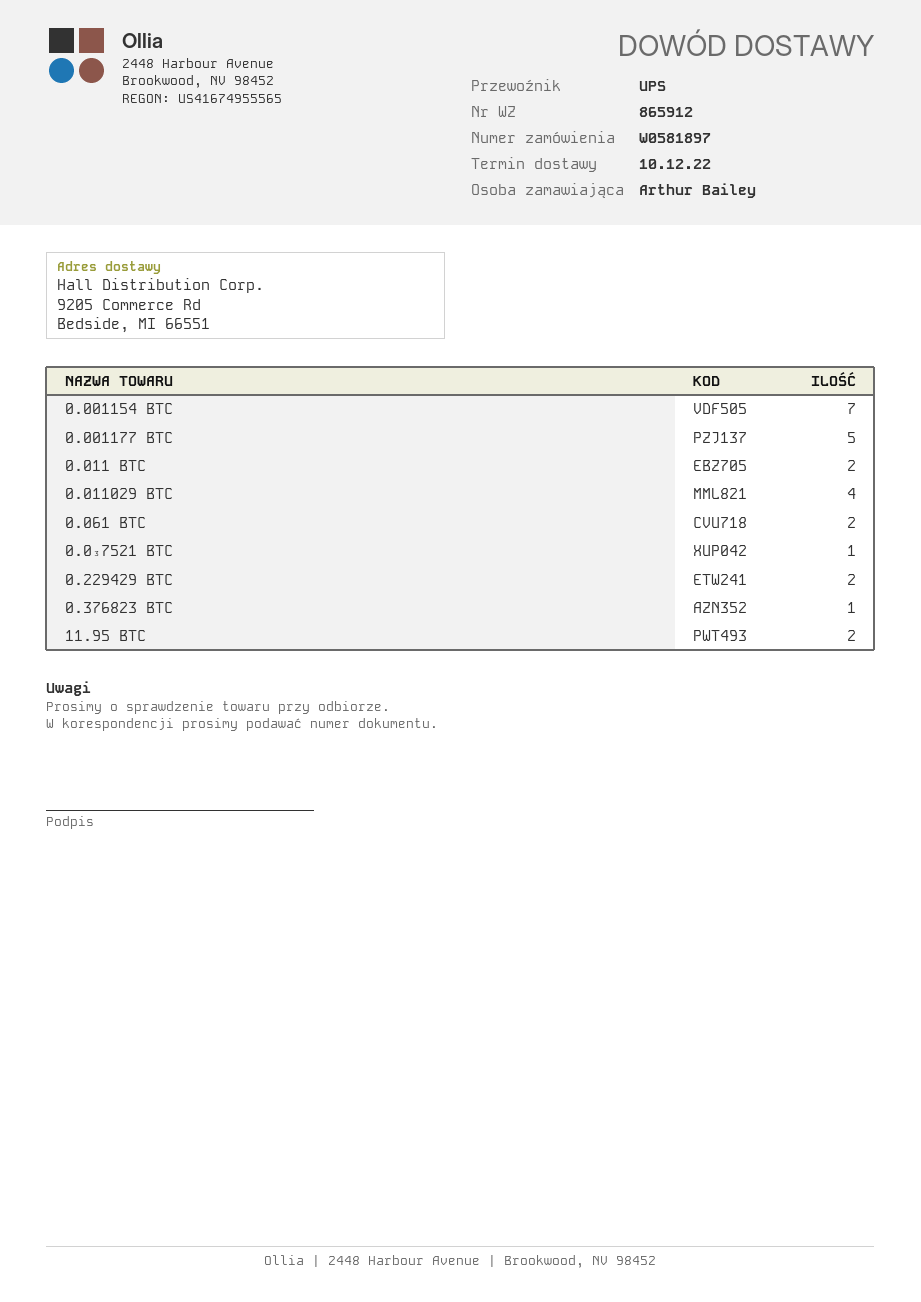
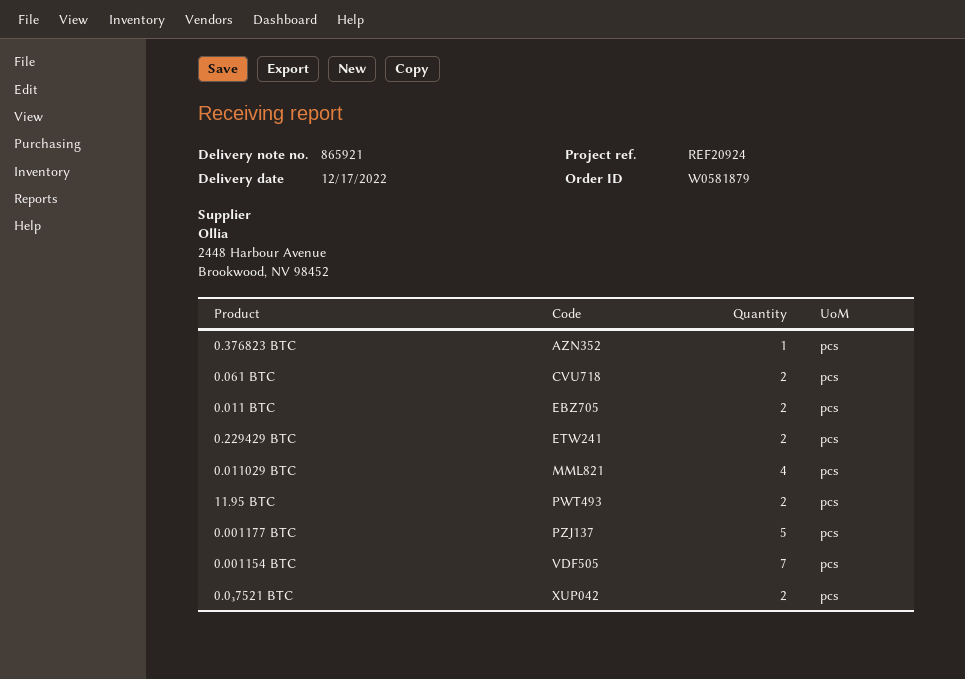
order number: W0581897 -> W0581879
delivery note number: 865912 -> 865921
delivery date: 2022-12-10 -> 2022-12-17
0.0₃7521 BTC: 1 -> 2

